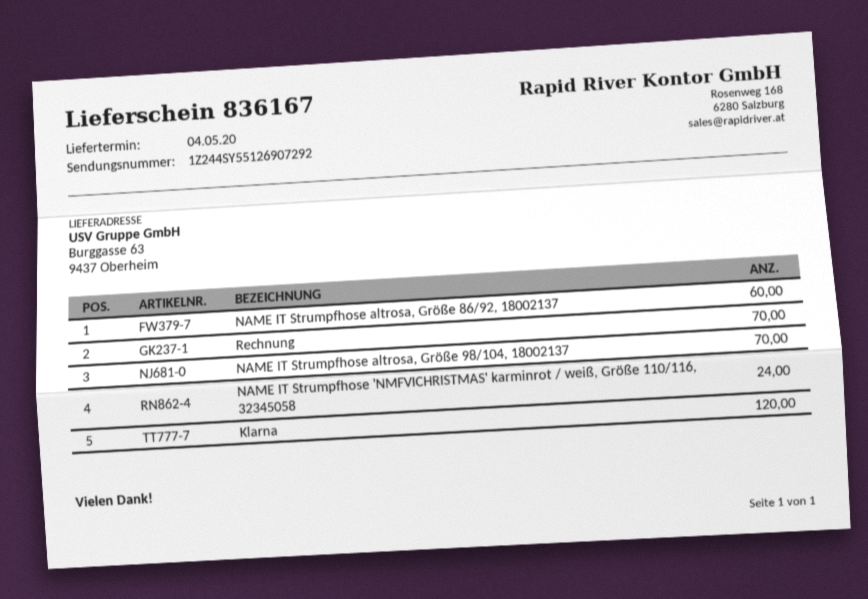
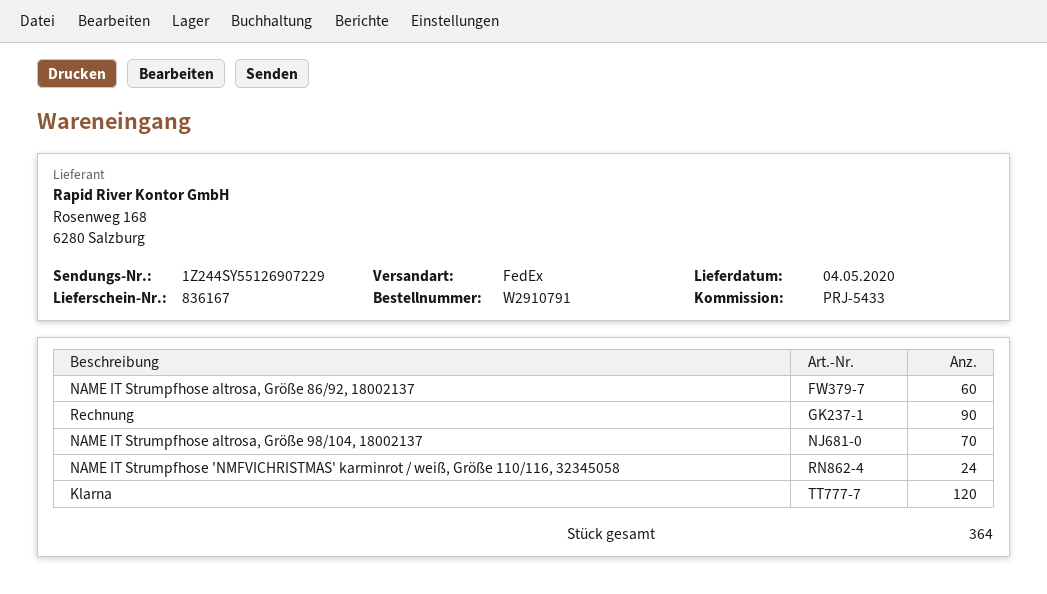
tracking number: 1Z244SY55126907292 -> 1Z244SY55126907229
Rechnung: 70 -> 90

